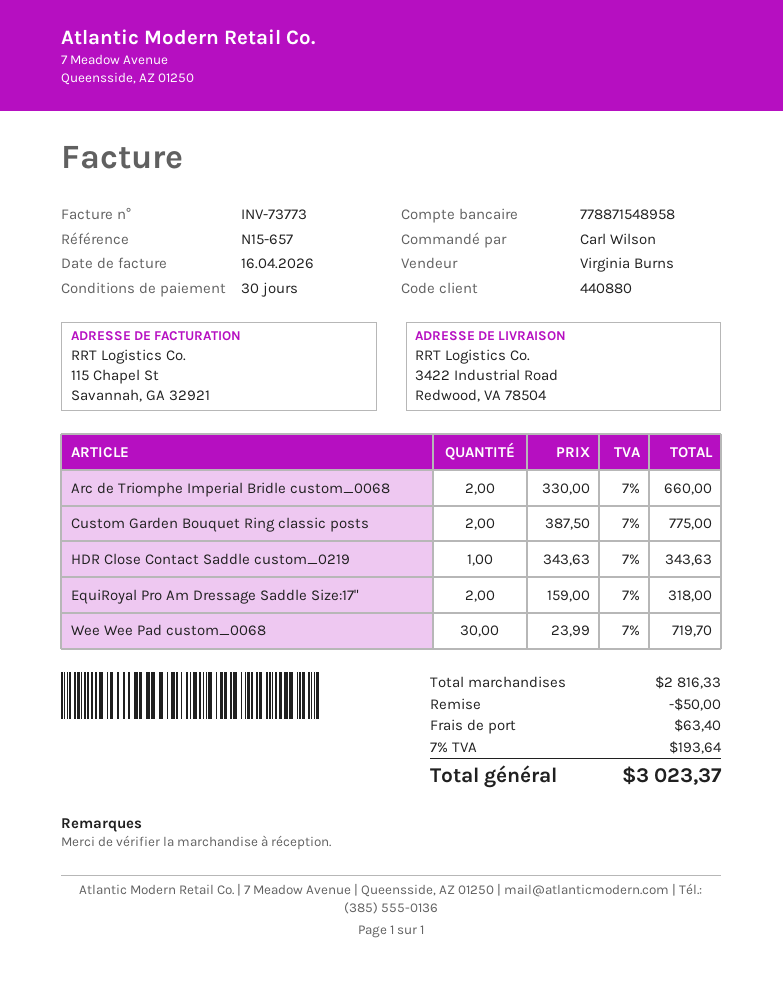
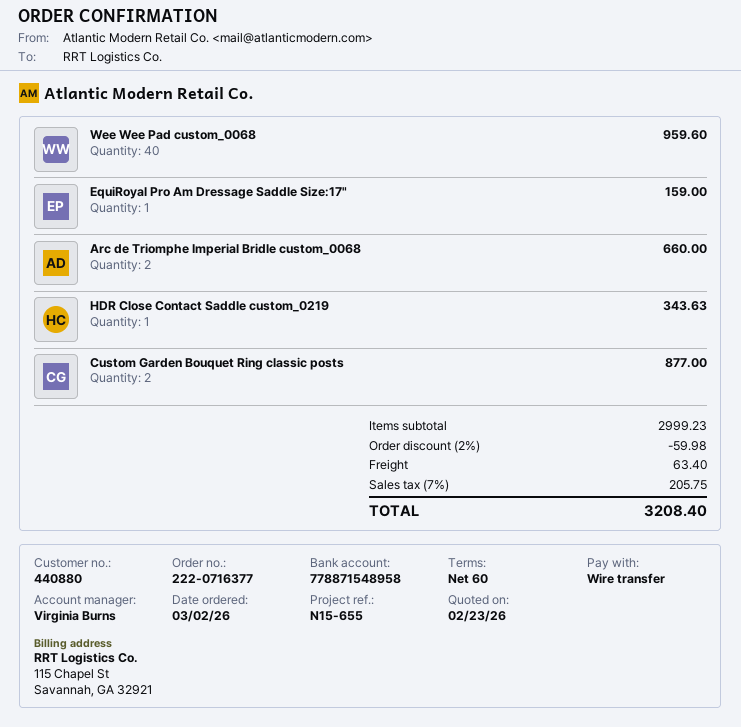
payment terms: 30 days -> 60 days
reference: N15-657 -> N15-655
Custom Garden Bouquet Ring classic posts: 2 for 775.00 -> 2 for 877.00
EquiRoyal Pro Am Dressage Saddle Size:17": 2 for 318.00 -> 1 for 159.00
Wee Wee Pad custom_0068: 30 for 719.70 -> 40 for 959.60
subtotal: 2816.33 -> 2999.23
discount: 50.00 -> 59.98
tax: 7% = 193.64 -> 7% = 205.75
total: 3023.37 -> 3208.40

